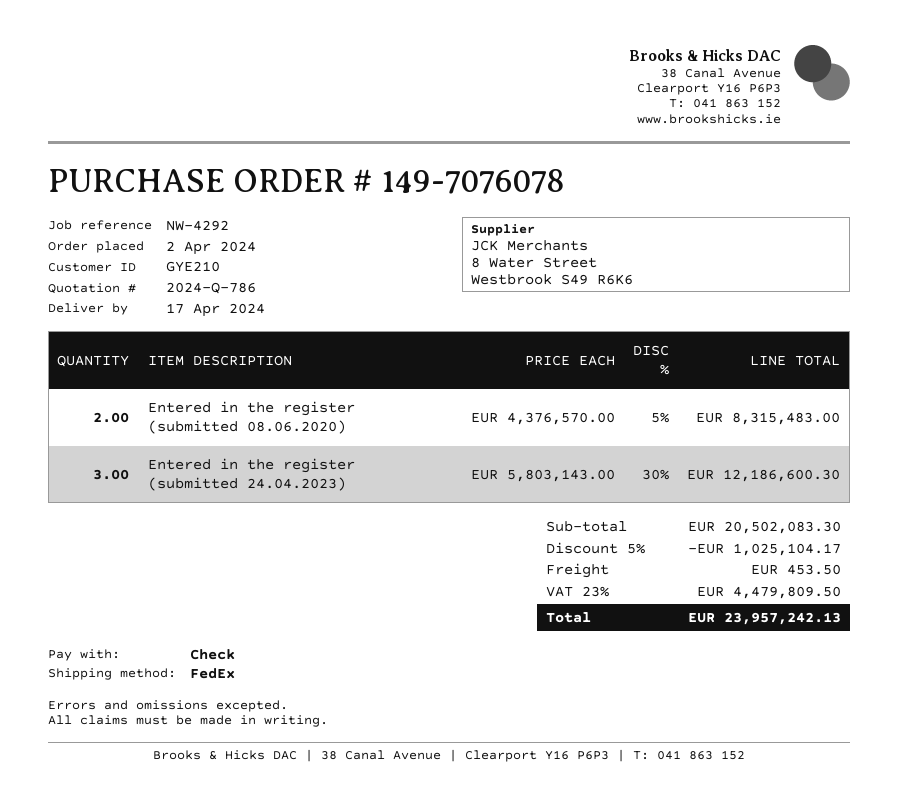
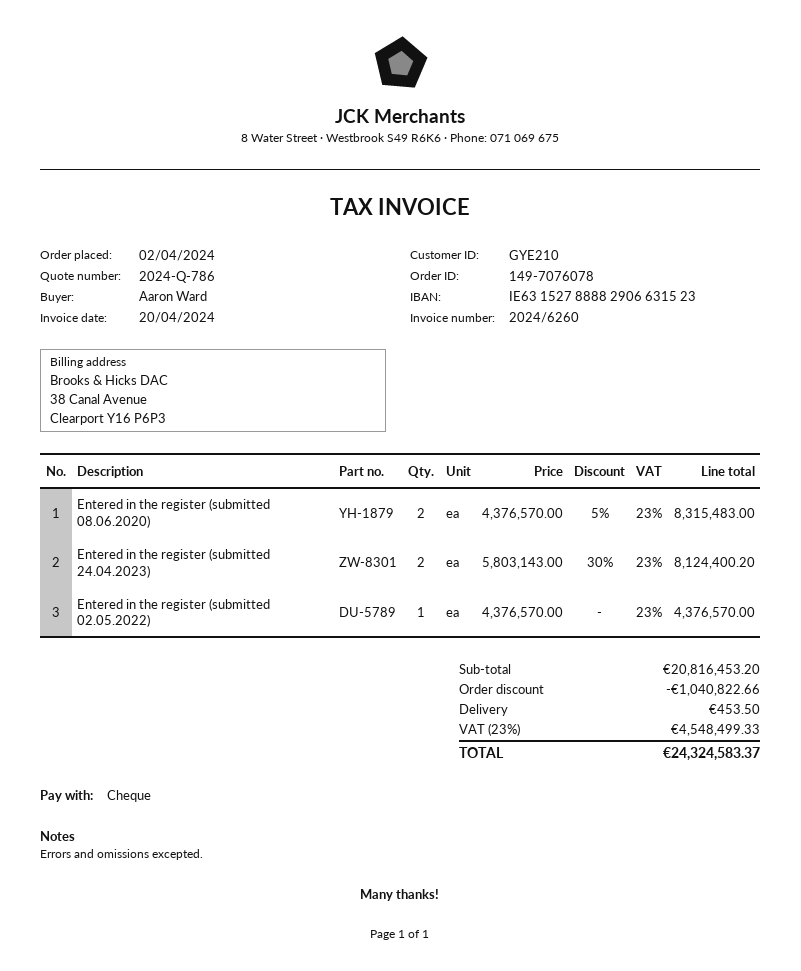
Entered in the register (submitted 24.04.2023): 3 x 5803143.00 - 30% = 12186600.30 -> 2 x 5803143.00 - 30% = 8124400.20
Entered in the register (submitted 02.05.2022): none -> 1 x 4376570.00 = 4376570.00
subtotal: 20502083.30 -> 20816453.20
discount: 1025104.17 -> 1040822.66
tax: 23% = 4479809.50 -> 23% = 4548499.33
total: 23957242.13 -> 24324583.37

